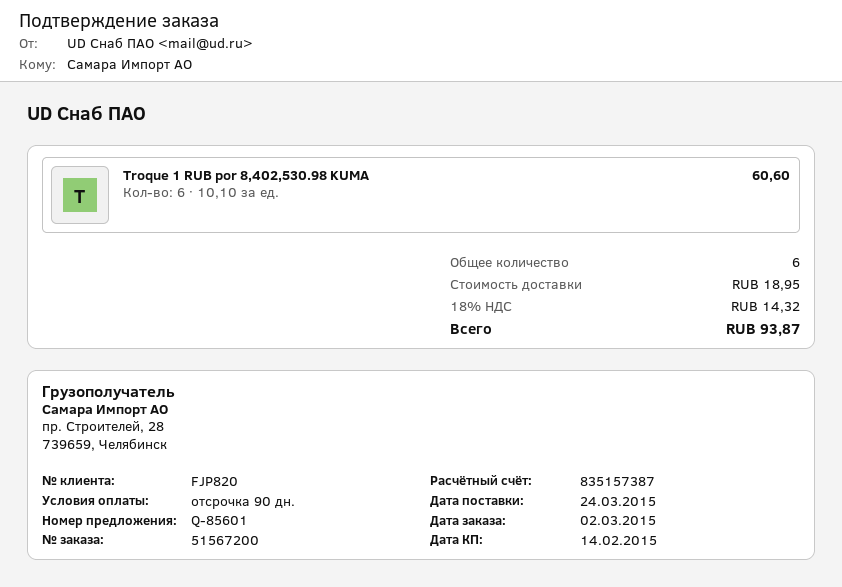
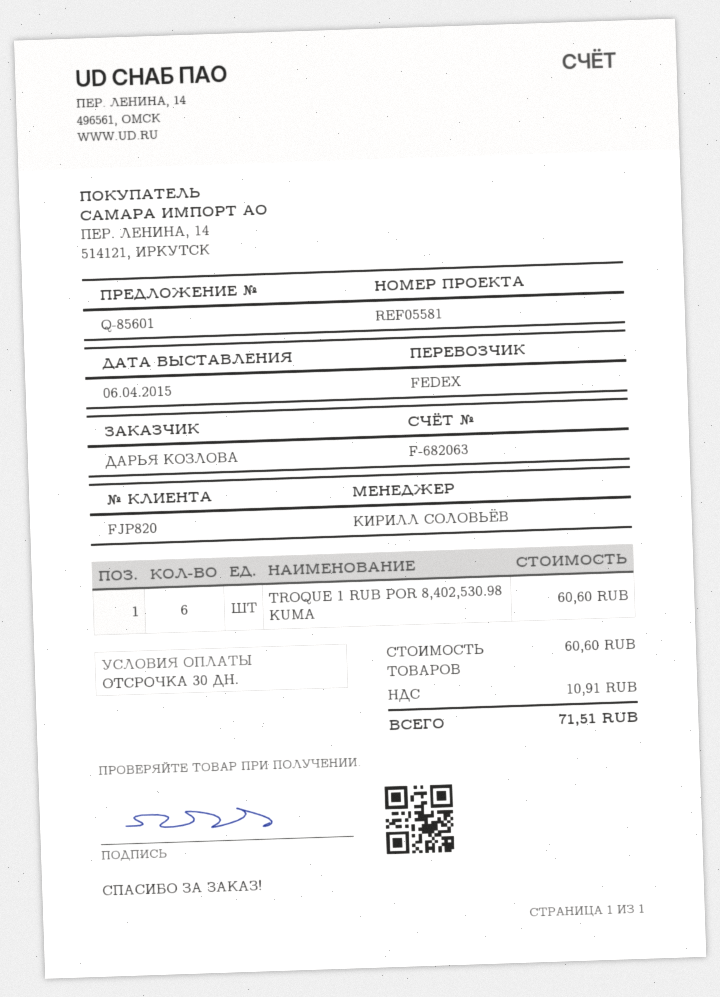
payment terms: 90 days -> 30 days
shipping: 18.95 -> none
tax: 14.32 -> 10.91
total: 93.87 -> 71.51

